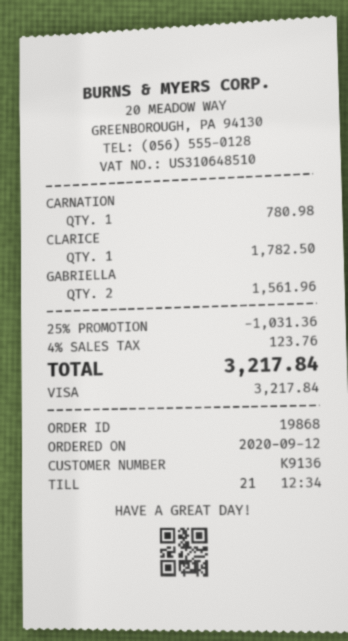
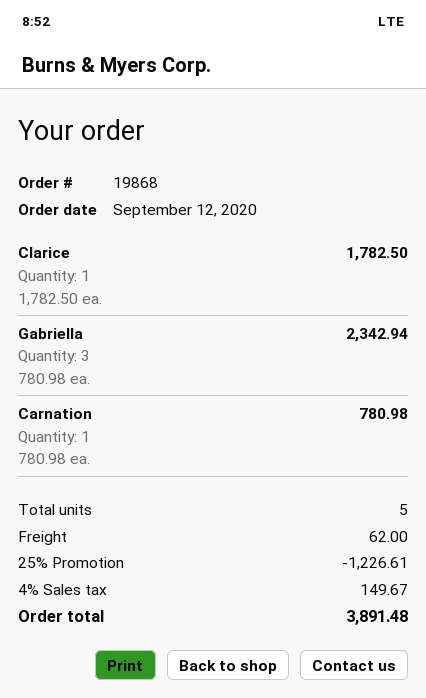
GABRIELLA: 2 for 1561.96 -> 3 for 2342.94
discount: 25% = 1031.36 -> 25% = 1226.61
shipping: none -> 62.00
tax: 4% = 123.76 -> 4% = 149.67
total: 3217.84 -> 3891.48

